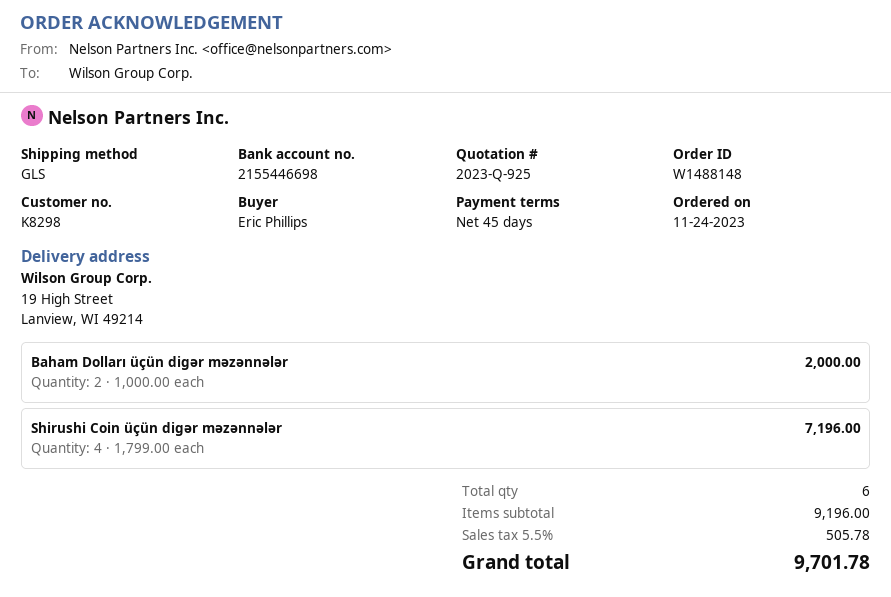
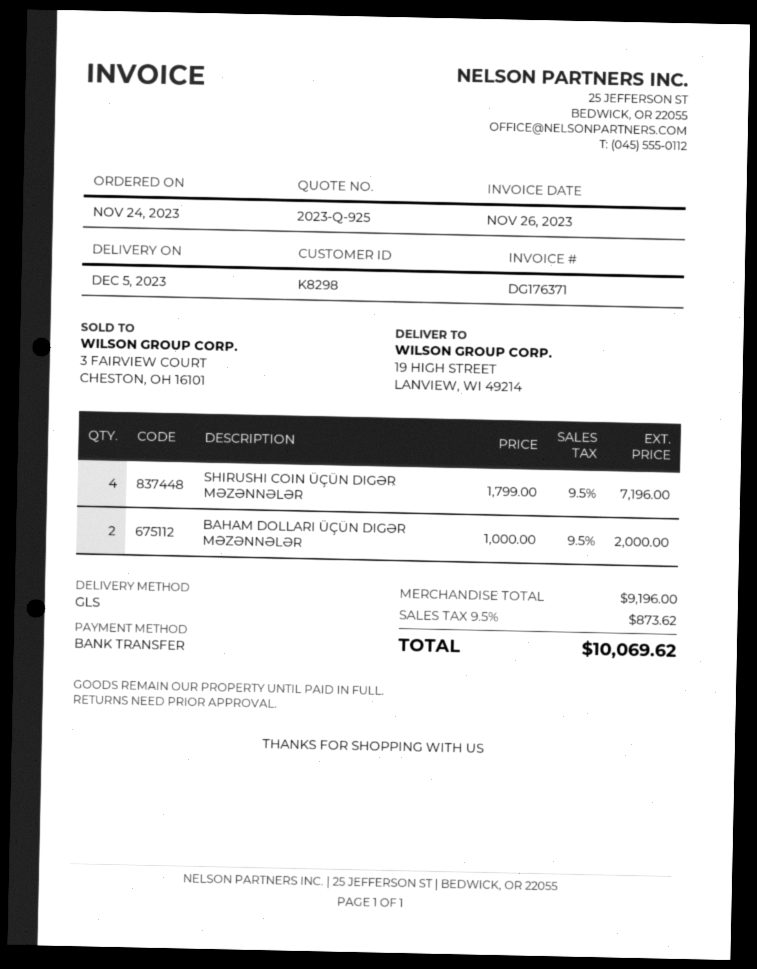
tax: 5.5% = 505.78 -> 9.5% = 873.62
total: 9701.78 -> 10069.62

